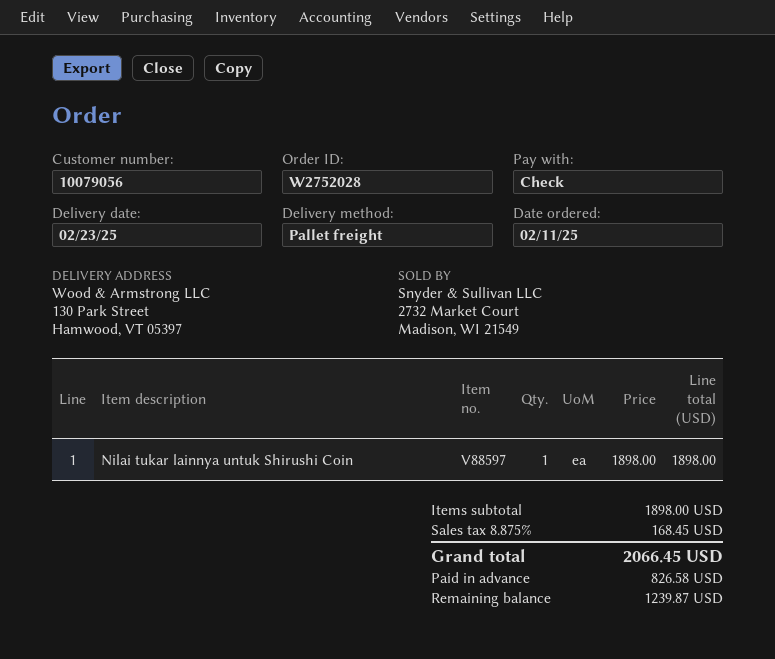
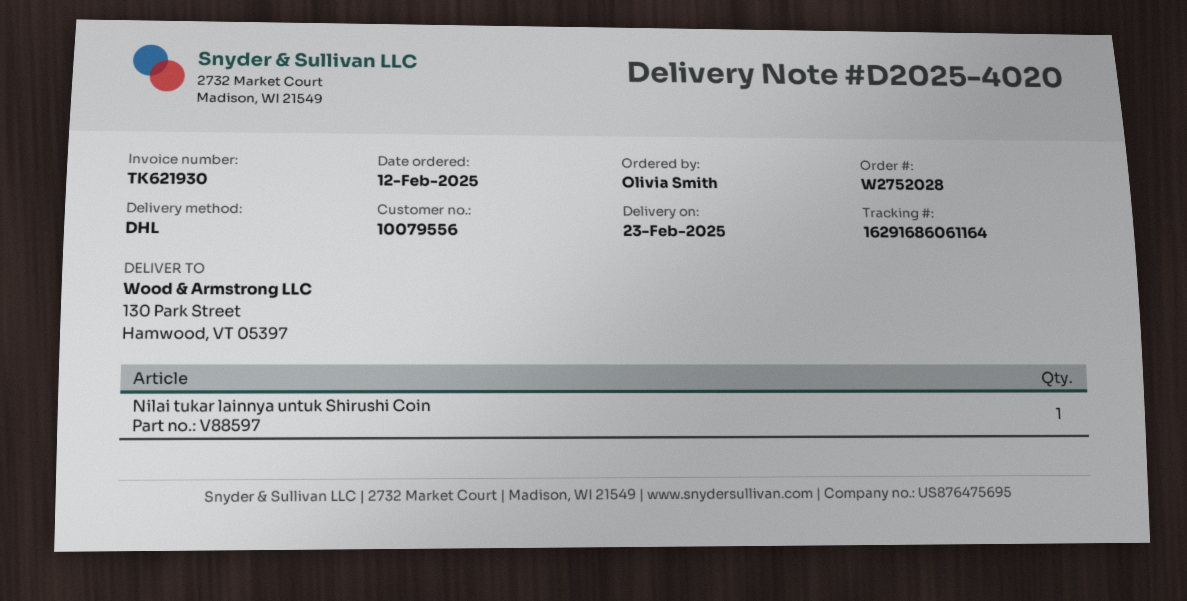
order date: 2025-02-11 -> 2025-02-12
customer number: 10079056 -> 10079556
shipping method: pallet freight -> DHL

